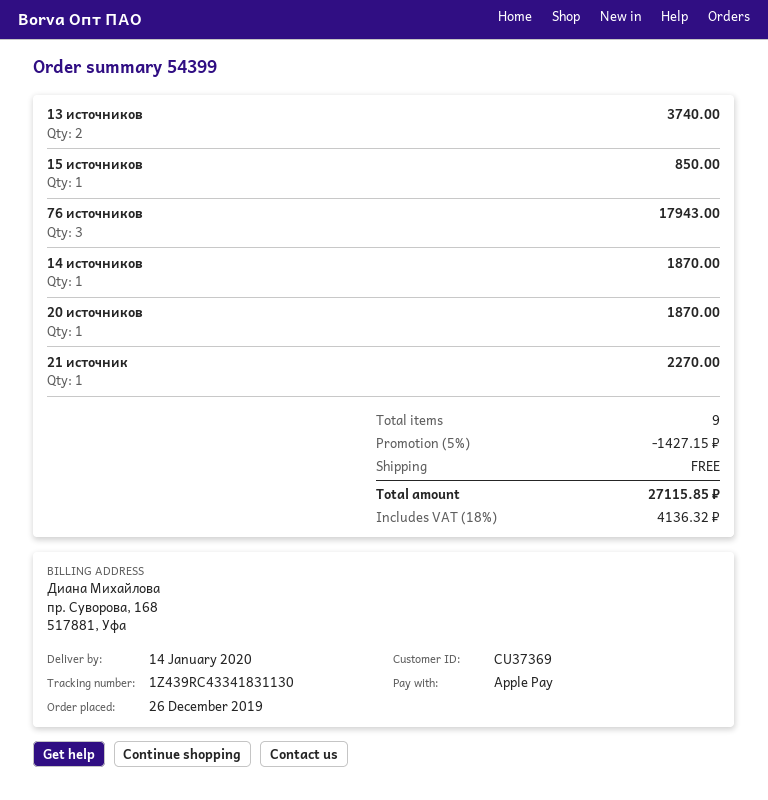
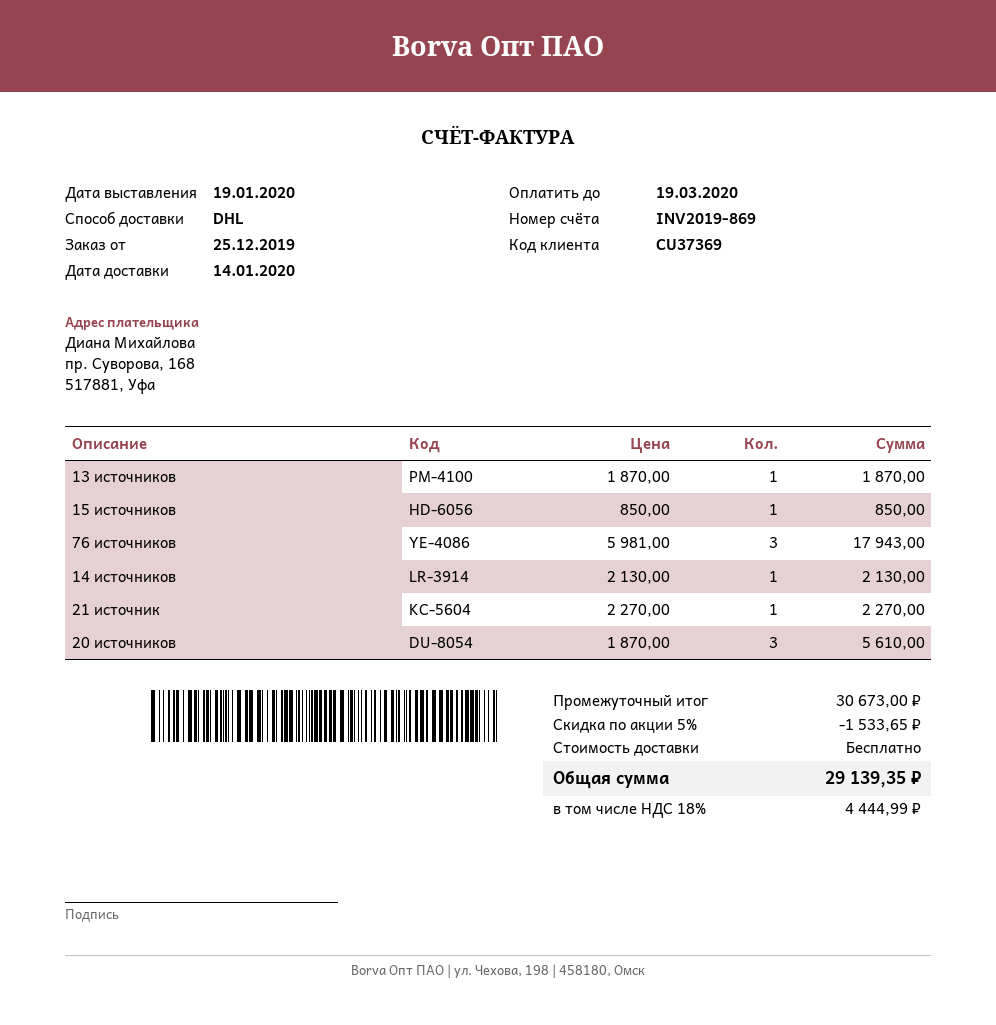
order date: 2019-12-26 -> 2019-12-25
13 источников: 2 for 3740.00 -> 1 for 1870.00
14 источников: 1 for 1870.00 -> 1 for 2130.00
20 источников: 1 for 1870.00 -> 3 for 5610.00
discount: 5% = 1427.15 -> 5% = 1533.65
tax: 18% = 4136.32 -> 18% = 4444.99
total: 27115.85 -> 29139.35

